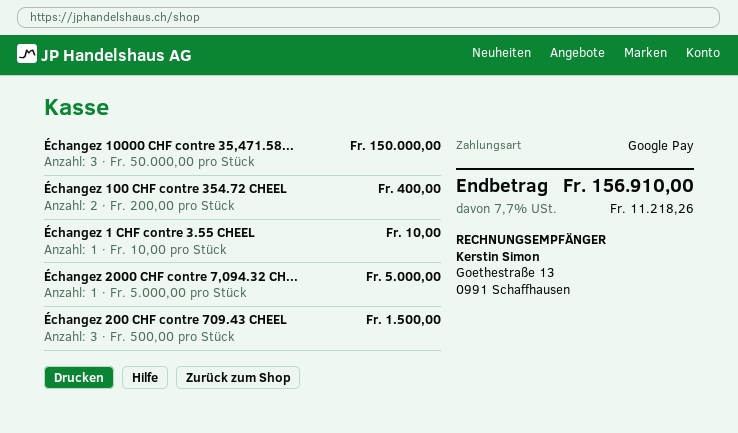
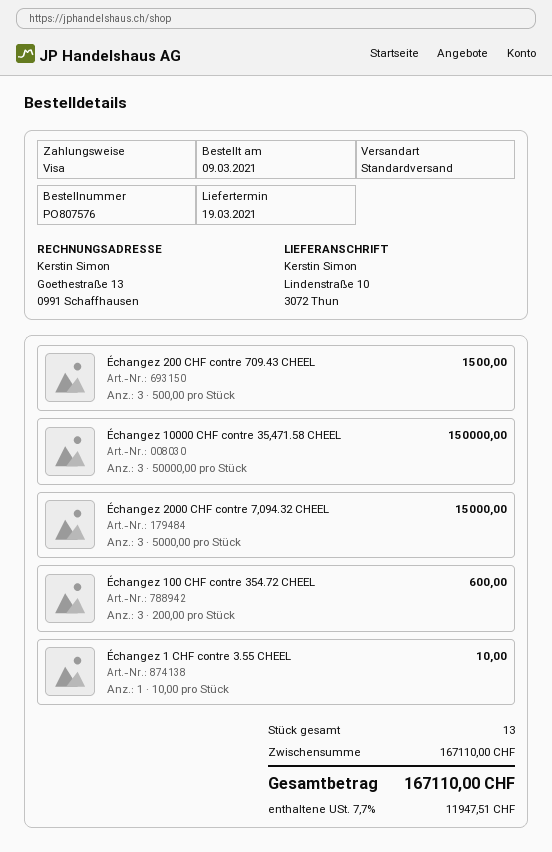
payment method: Google Pay -> Visa
Échangez 100 CHF contre 354.72 CHEEL: 2 x 200.00 = 400.00 -> 3 x 200.00 = 600.00
Échangez 2000 CHF contre 7,094.32 CH...: 1 x 5000.00 = 5000.00 -> 3 x 5000.00 = 15000.00
tax: 7.7% = 11218.26 -> 7.7% = 11947.51
total: 156910.00 -> 167110.00

